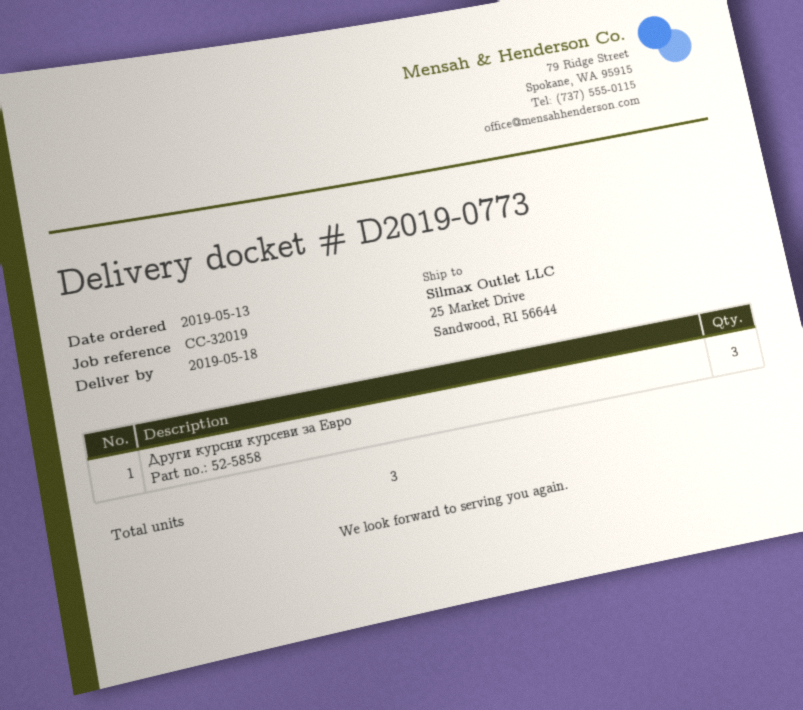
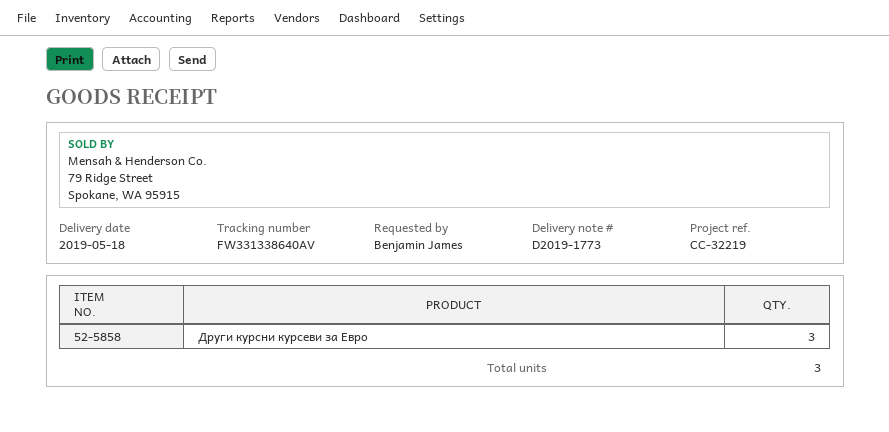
delivery note number: D2019-0773 -> D2019-1773
reference: CC-32019 -> CC-32219

